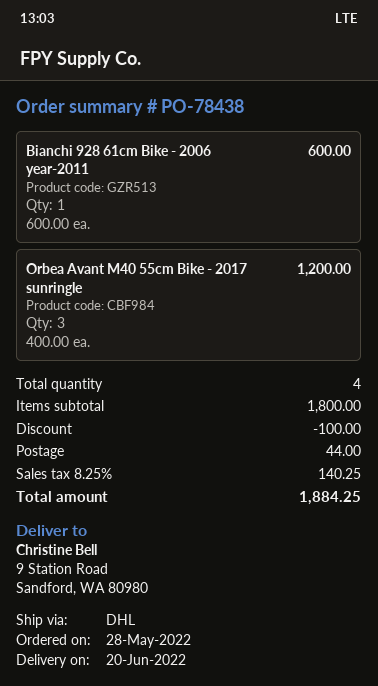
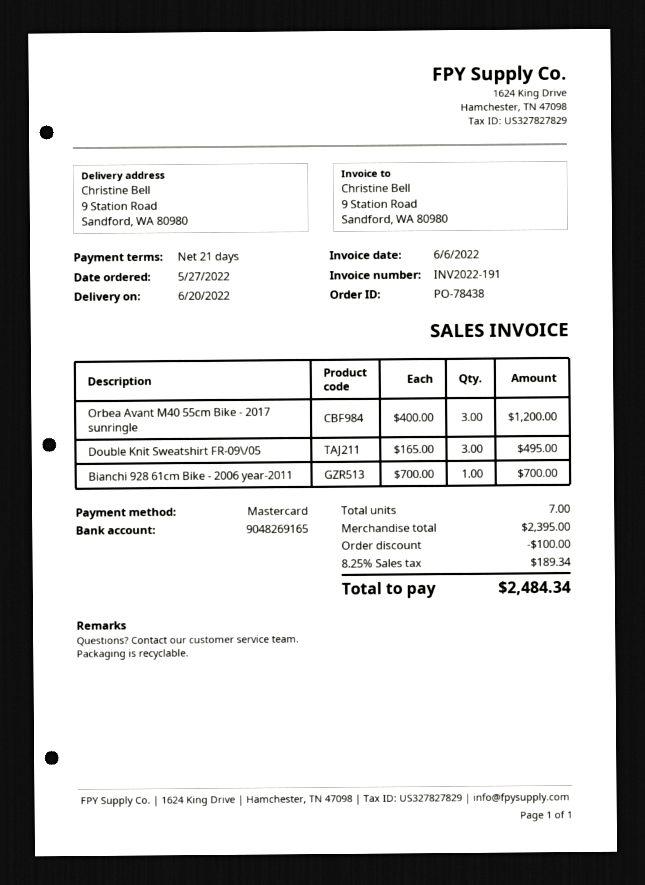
order date: 2022-05-28 -> 2022-05-27
Bianchi 928 61cm Bike - 2006 year-2011: 1 x 600.00 = 600.00 -> 1 x 700.00 = 700.00
Double Knit Sweatshirt FR-09\/05: none -> 3 x 165.00 = 495.00
total quantity: 4 -> 7
subtotal: 1800.00 -> 2395.00
shipping: 44.00 -> none
tax: 8.25% = 140.25 -> 8.25% = 189.34
total: 1884.25 -> 2484.34

